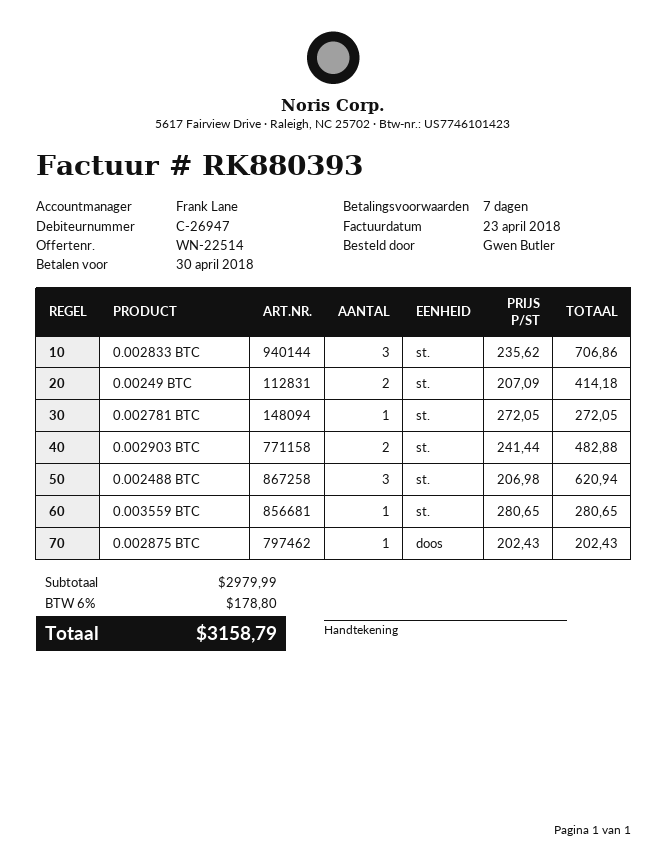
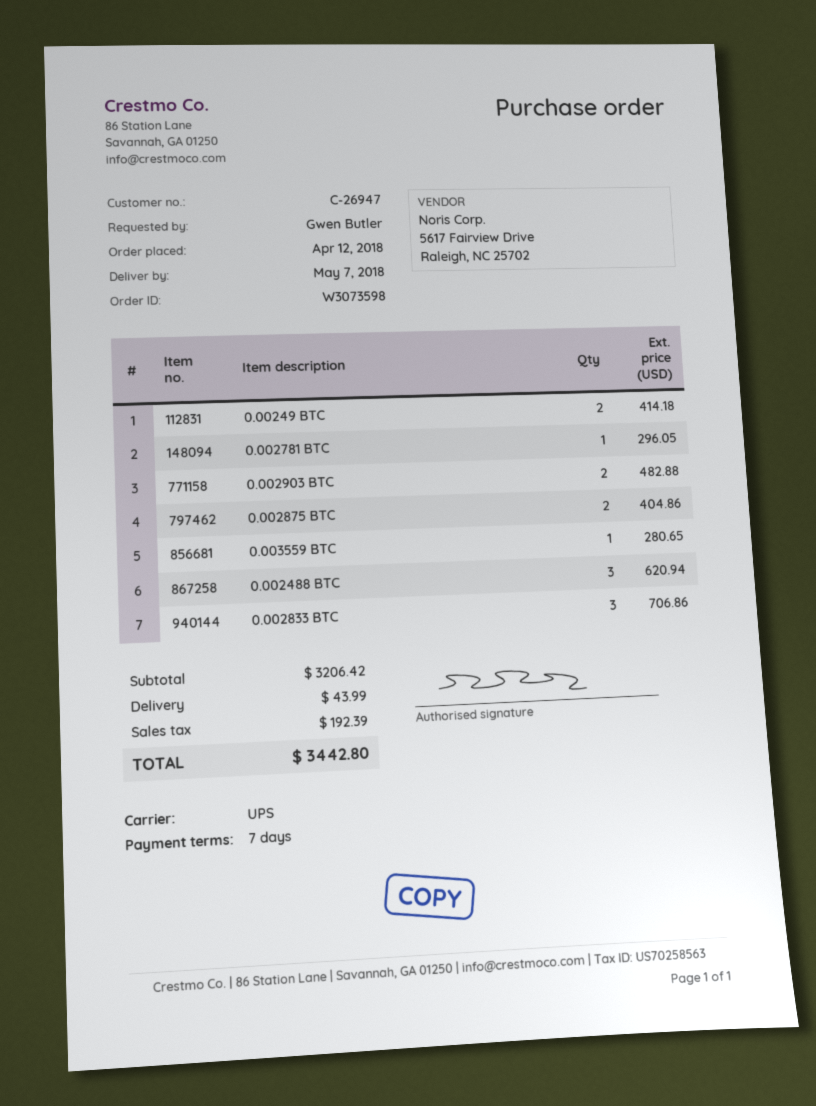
0.002781 BTC: 1 for 272.05 -> 1 for 296.05
0.002875 BTC: 1 for 202.43 -> 2 for 404.86
subtotal: 2979.99 -> 3206.42
shipping: none -> 43.99
tax: 178.80 -> 192.39
total: 3158.79 -> 3442.80

